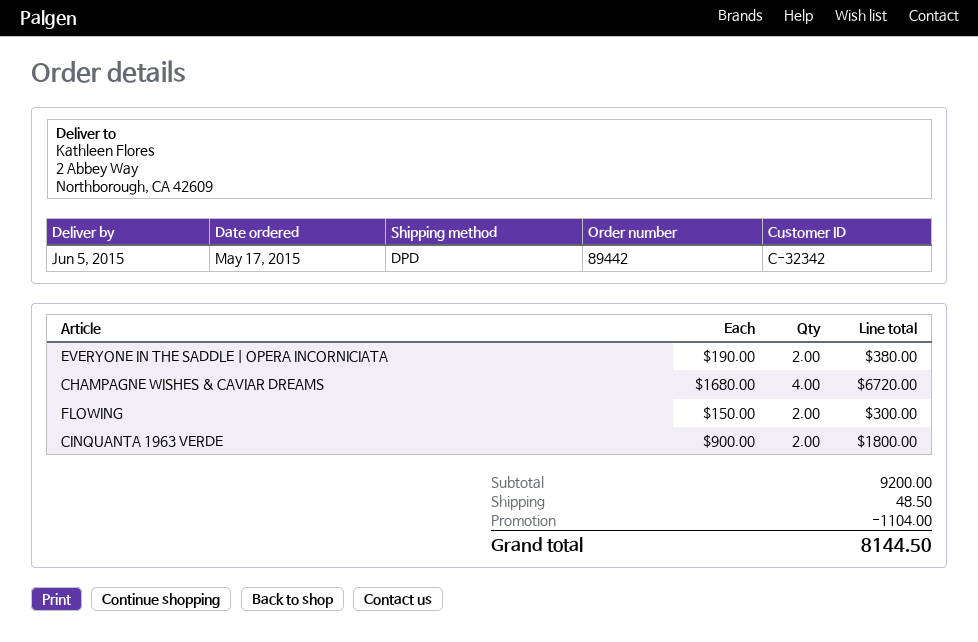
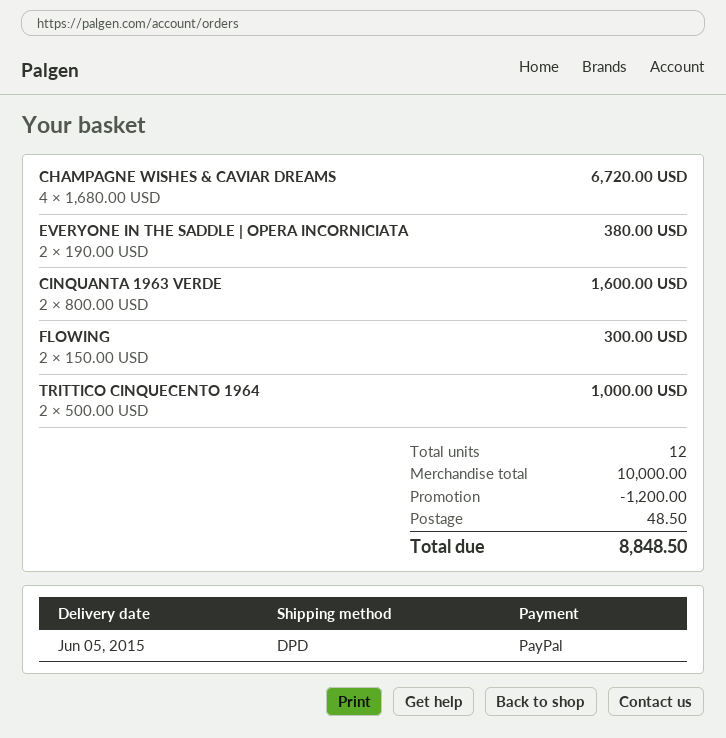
CINQUANTA 1963 VERDE: 2 x 900.00 = 1800.00 -> 2 x 800.00 = 1600.00
TRITTICO CINQUECENTO 1964: none -> 2 x 500.00 = 1000.00
subtotal: 9200.00 -> 10000.00
discount: 1104.00 -> 1200.00
total: 8144.50 -> 8848.50

